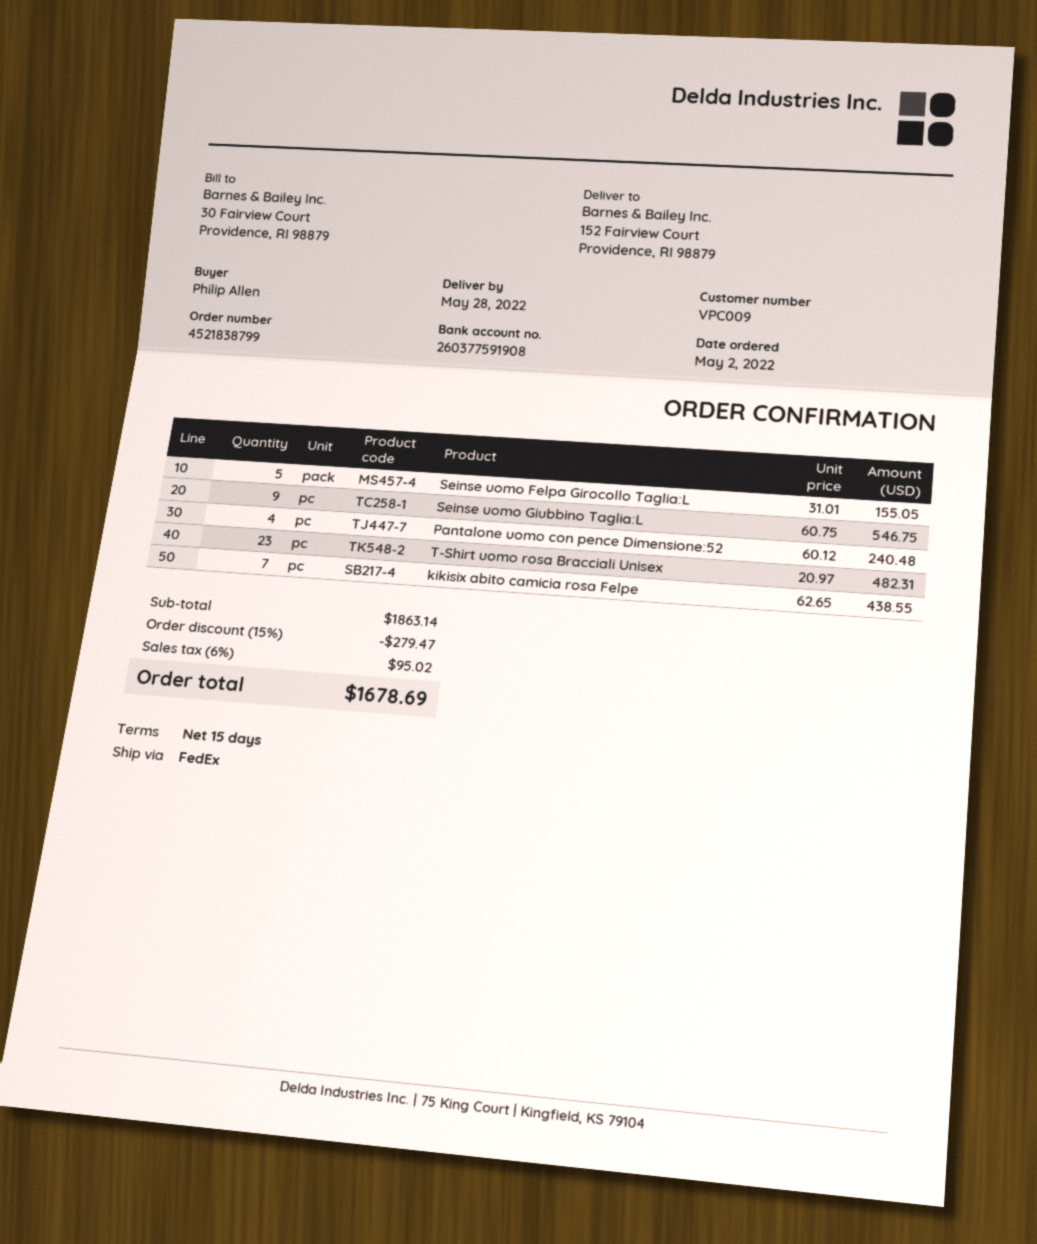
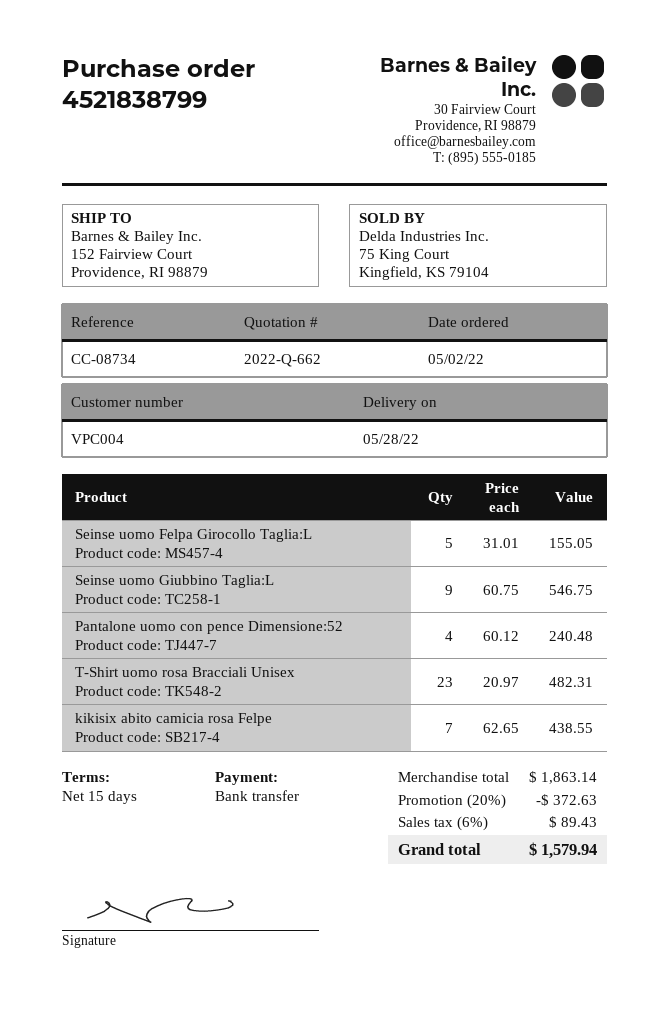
customer number: VPC009 -> VPC004
discount: 15% = 279.47 -> 20% = 372.63
tax: 6% = 95.02 -> 6% = 89.43
total: 1678.69 -> 1579.94

